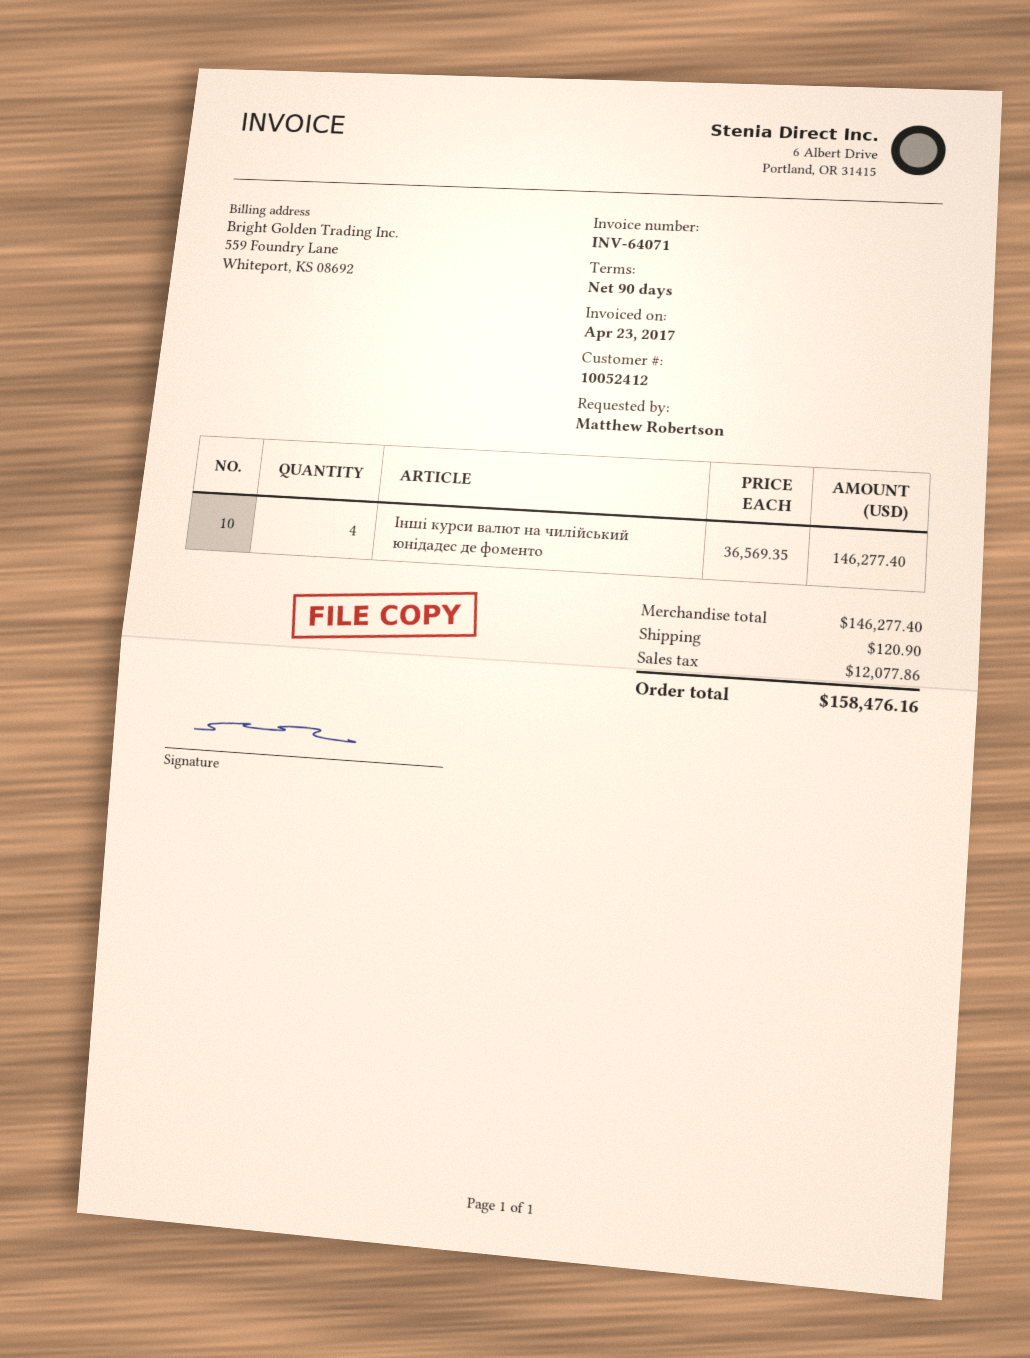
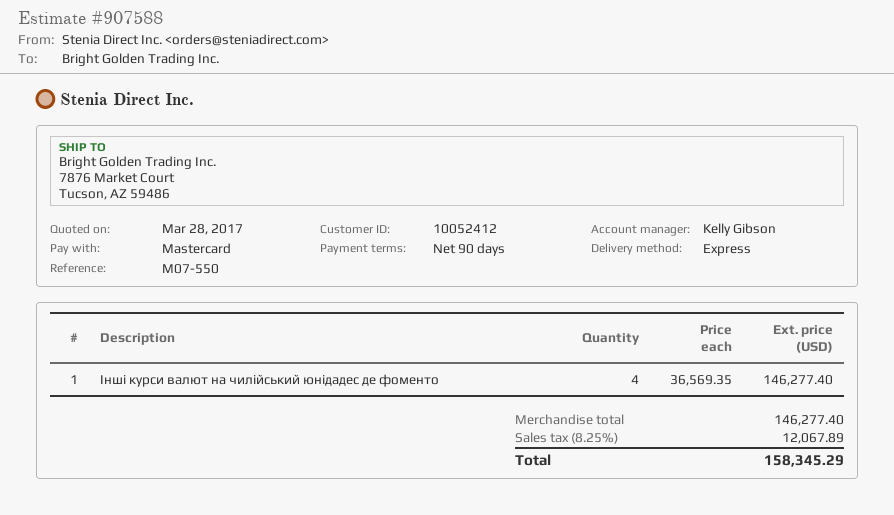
shipping: 120.90 -> none
tax: 12077.86 -> 12067.89
total: 158476.16 -> 158345.29

